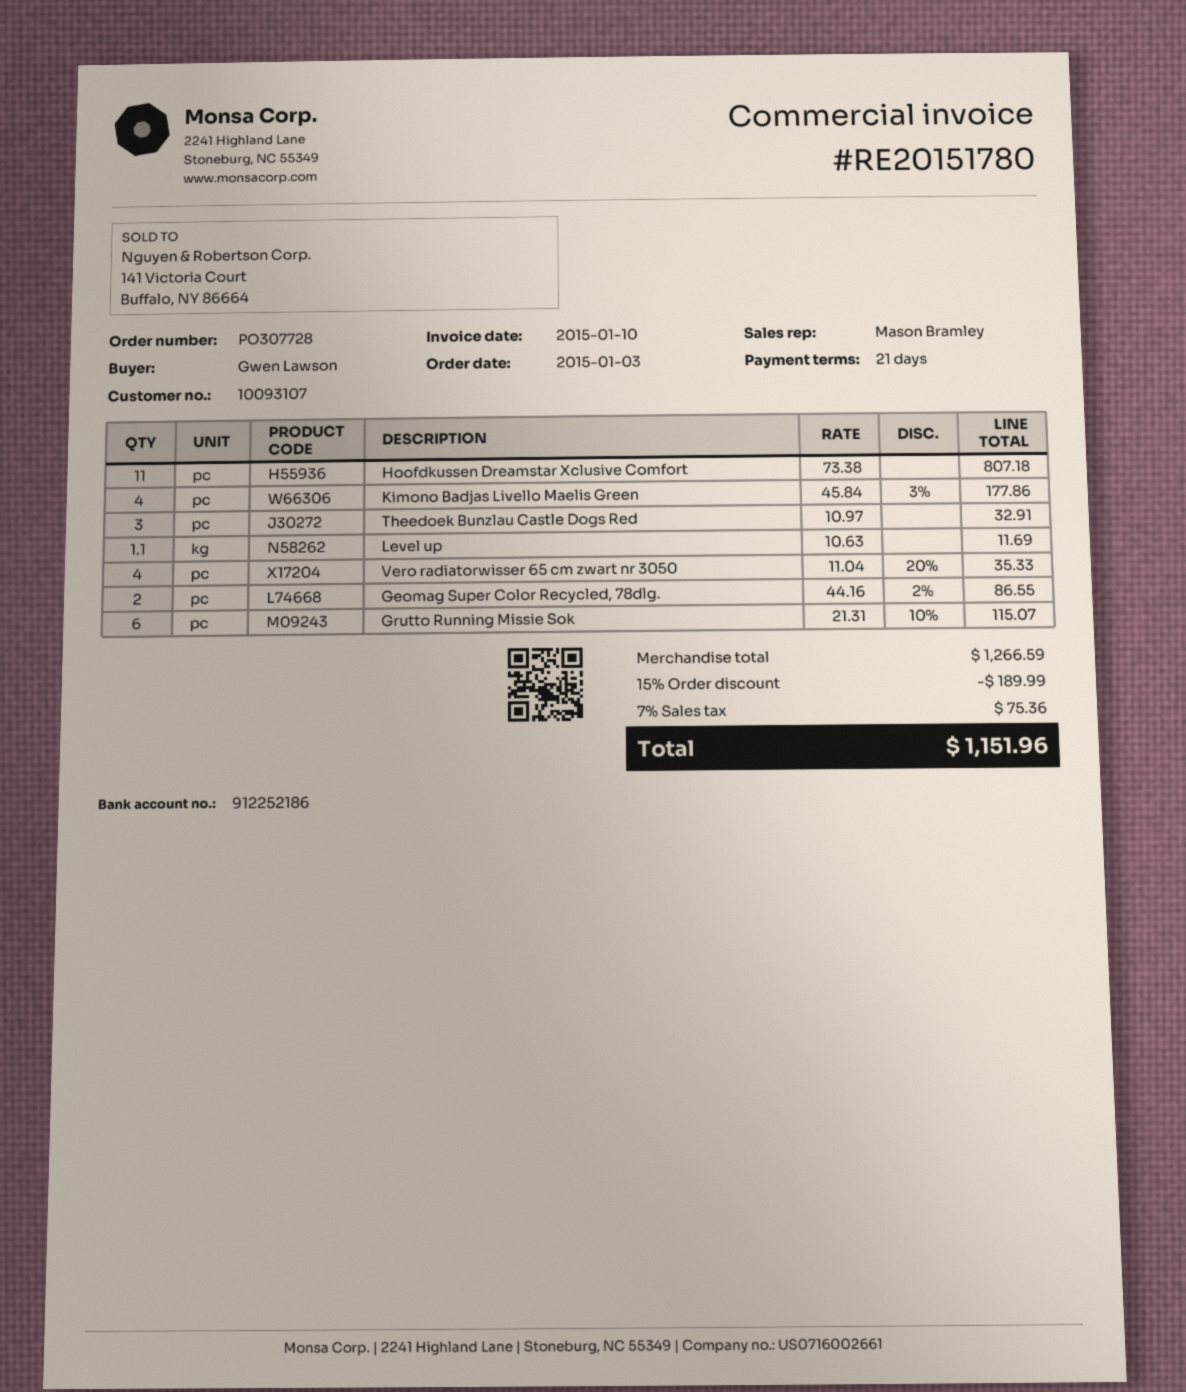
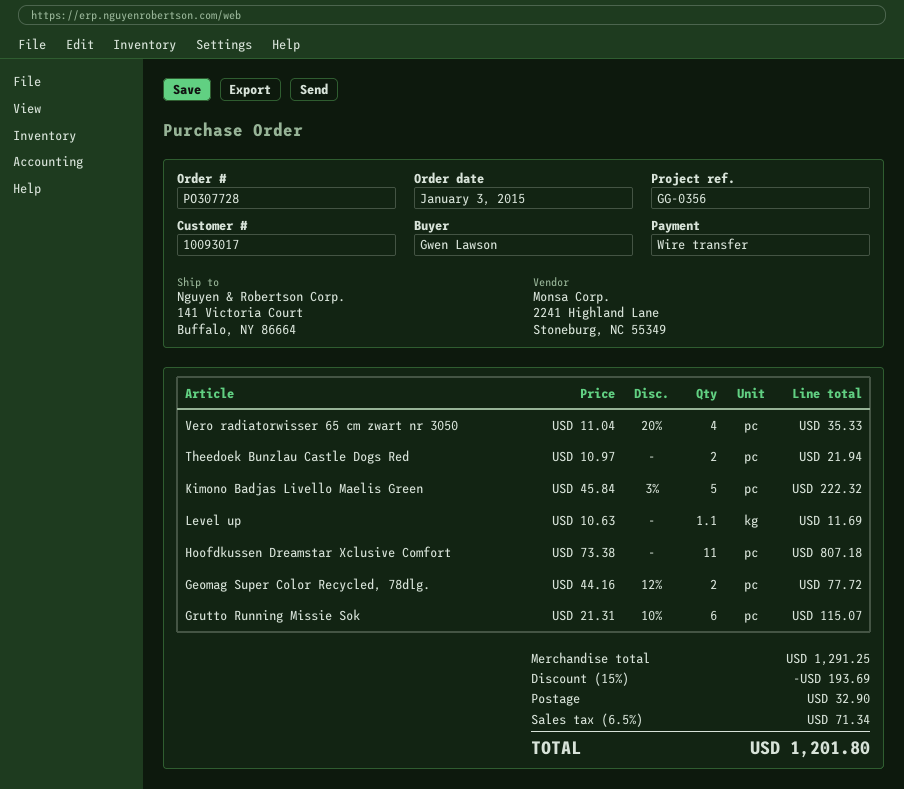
customer number: 10093107 -> 10093017
Kimono Badjas Livello Maelis Green: 4 x 45.84 - 3% = 177.86 -> 5 x 45.84 - 3% = 222.32
Theedoek Bunzlau Castle Dogs Red: 3 x 10.97 = 32.91 -> 2 x 10.97 = 21.94
Geomag Super Color Recycled, 78dlg.: 2 x 44.16 - 2% = 86.55 -> 2 x 44.16 - 12% = 77.72
subtotal: 1266.59 -> 1291.25
discount: 15% = 189.99 -> 15% = 193.69
shipping: none -> 32.90
tax: 7% = 75.36 -> 6.5% = 71.34
total: 1151.96 -> 1201.80

